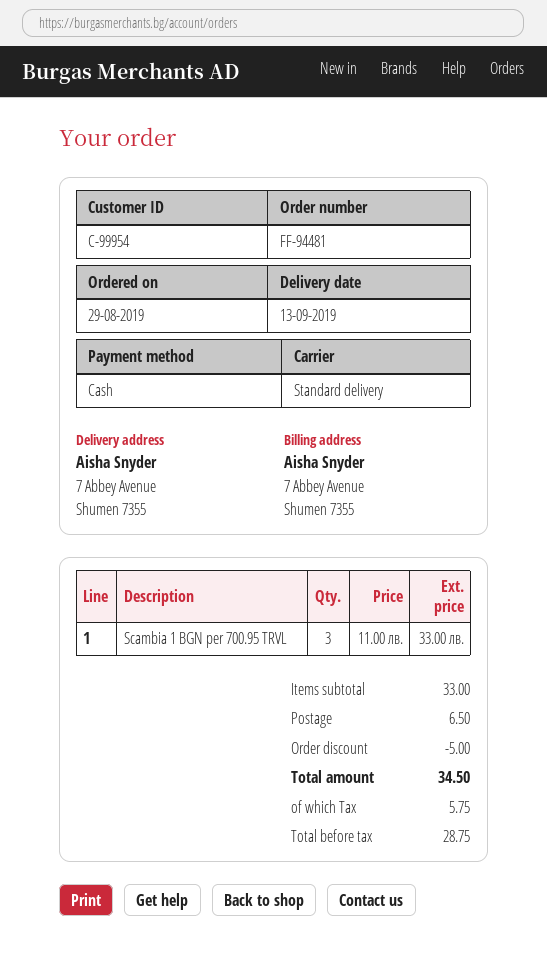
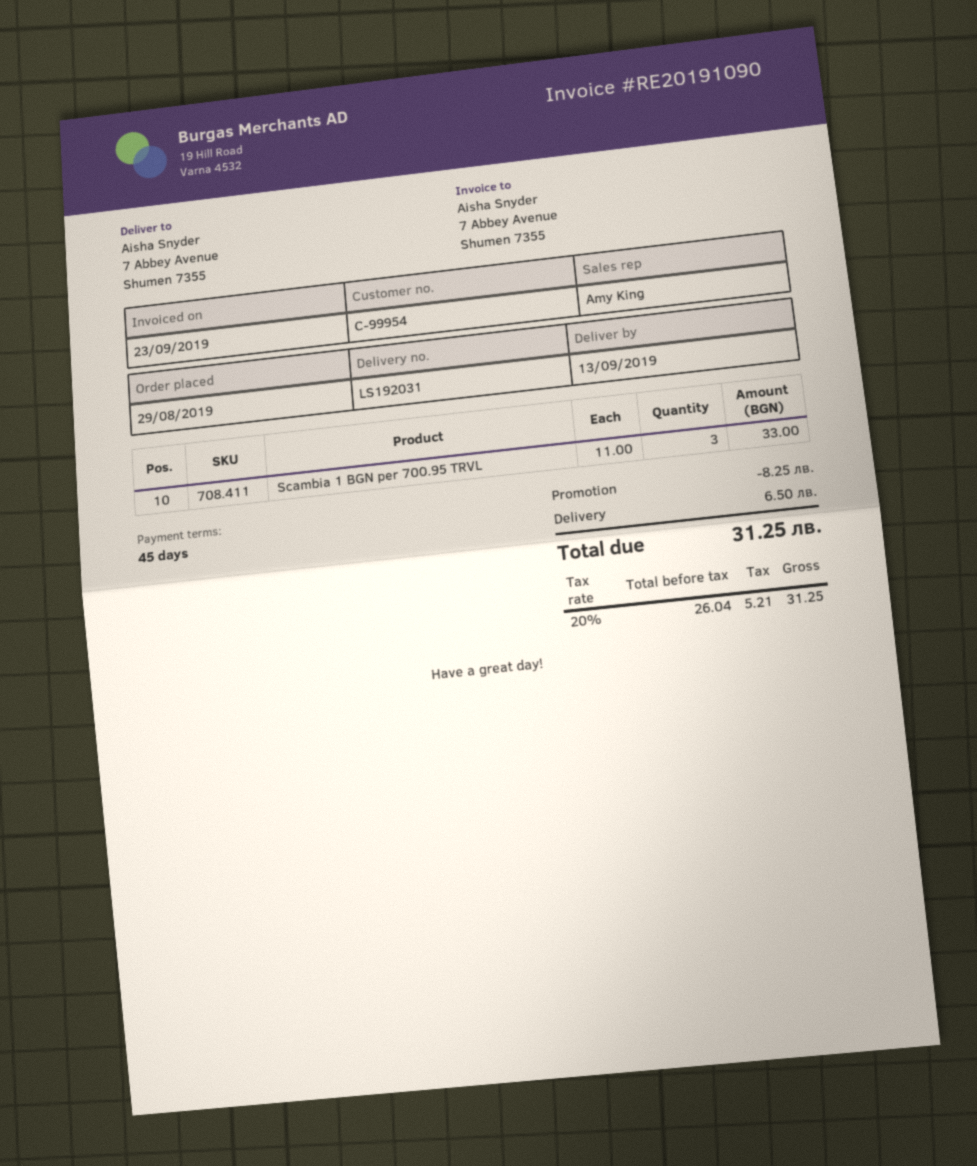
discount: 5.00 -> 8.25
net: 28.75 -> 26.04
tax: 5.75 -> 5.21
total: 34.50 -> 31.25

